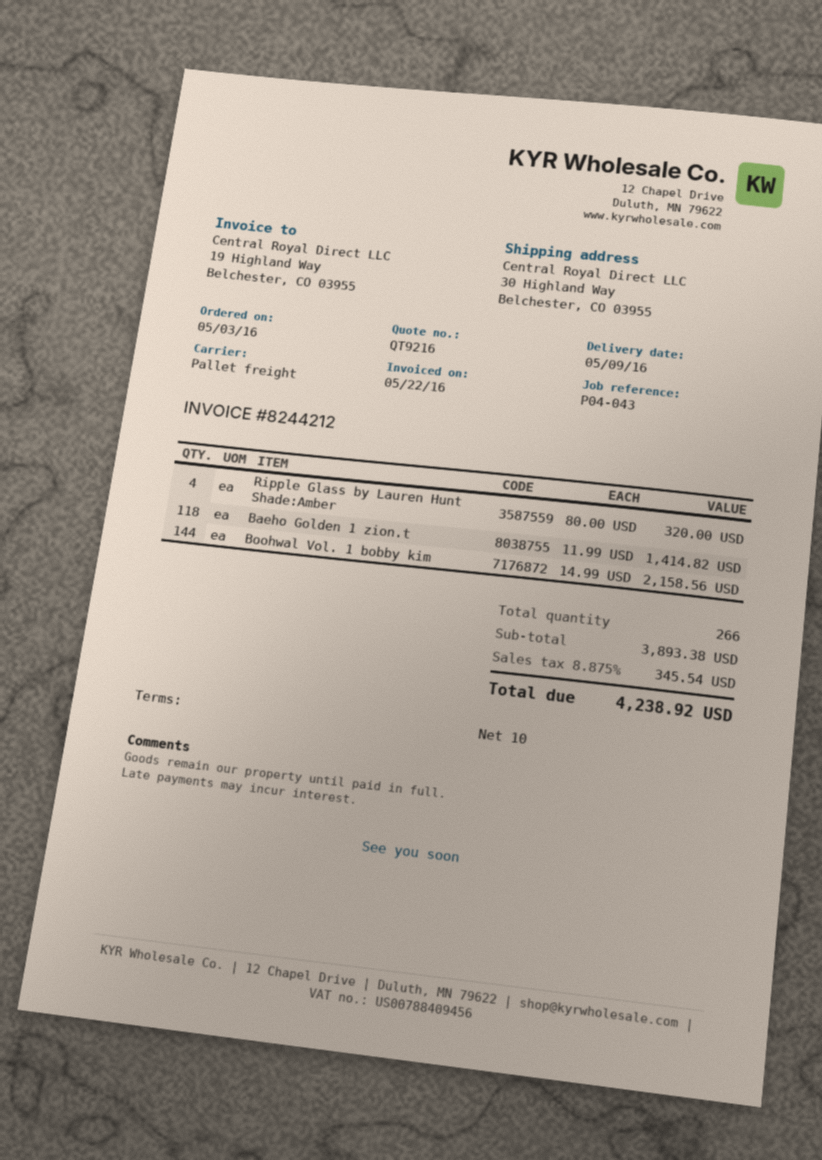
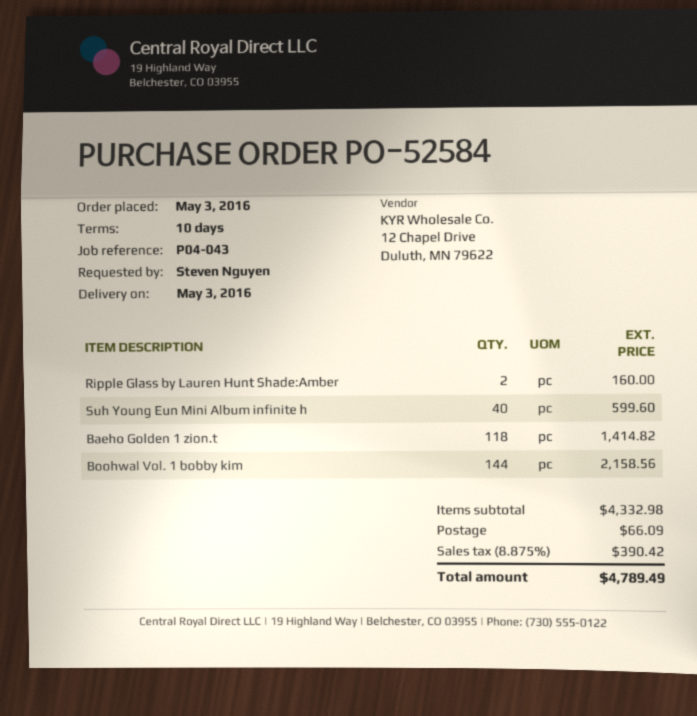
delivery date: 2016-05-09 -> 2016-05-03
Ripple Glass by Lauren Hunt Shade:Amber: 4 for 320.00 -> 2 for 160.00
Suh Young Eun Mini Album infinite h: none -> 40 for 599.60
subtotal: 3893.38 -> 4332.98
shipping: none -> 66.09
tax: 8.875% = 345.54 -> 8.875% = 390.42
total: 4238.92 -> 4789.49

